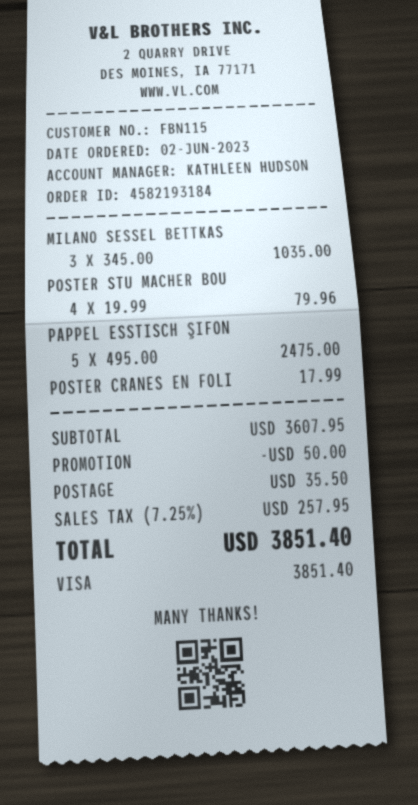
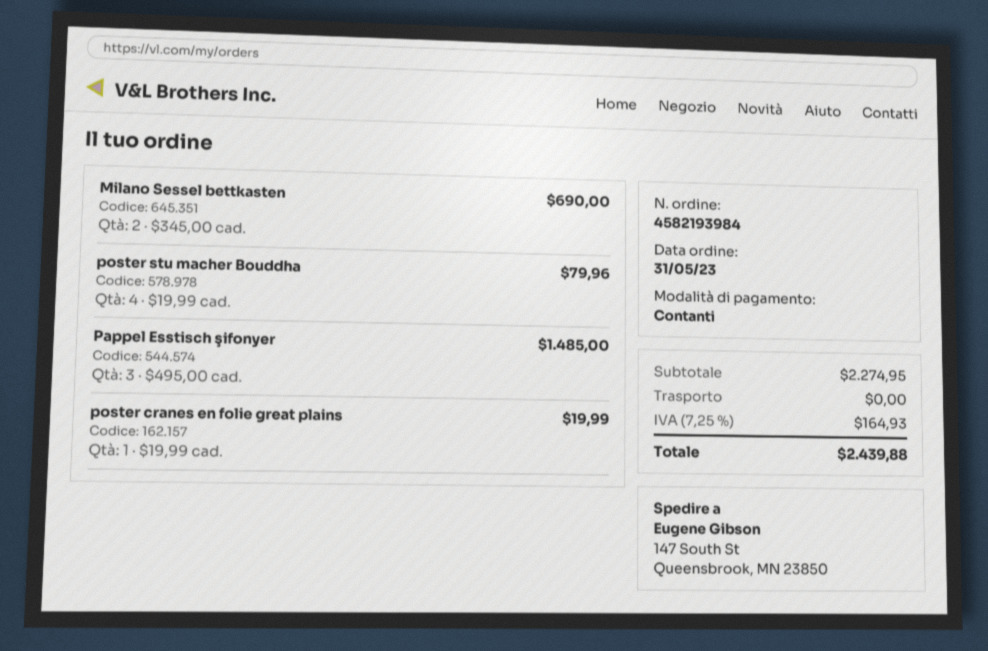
order number: 4582193184 -> 4582193984
order date: 2023-06-02 -> 2023-05-31
payment method: Visa -> cash
MILANO SESSEL BETTKAS: 3 x 345.00 = 1035.00 -> 2 x 345.00 = 690.00
PAPPEL ESSTISCH ŞIFON: 5 x 495.00 = 2475.00 -> 3 x 495.00 = 1485.00
POSTER CRANES EN FOLI: 1 x 17.99 = 17.99 -> 1 x 19.99 = 19.99
subtotal: 3607.95 -> 2274.95
discount: 50.00 -> none
shipping: 35.50 -> 0.00
tax: 7.25% = 257.95 -> 7.25% = 164.93
total: 3851.40 -> 2439.88

